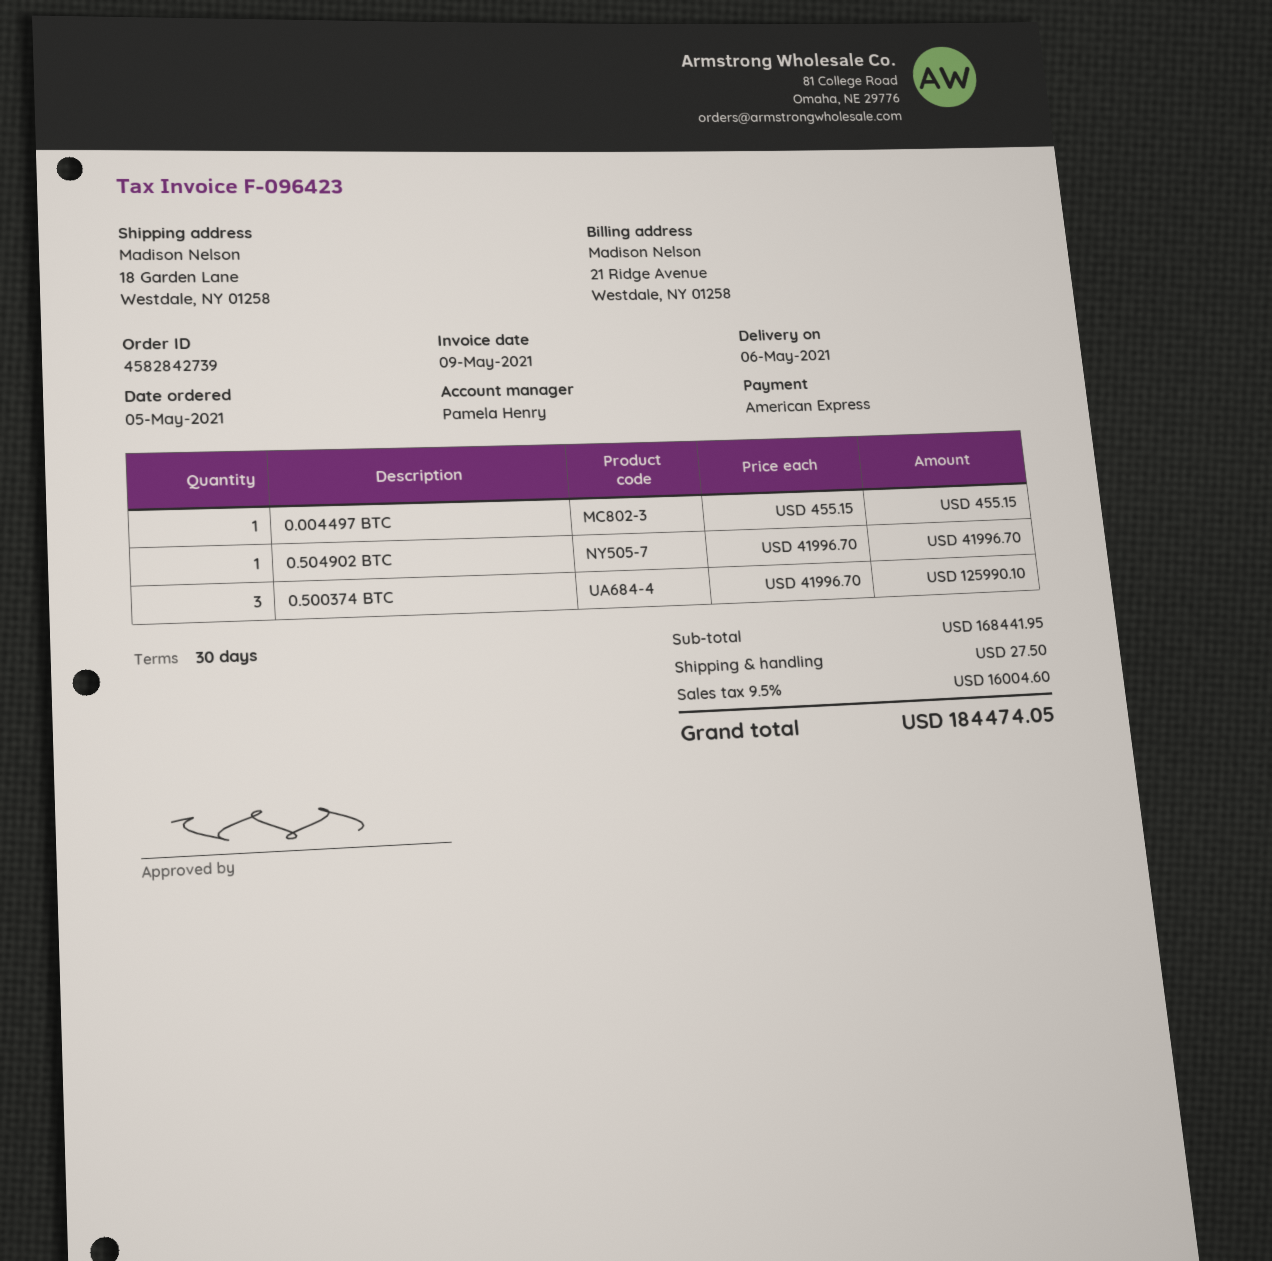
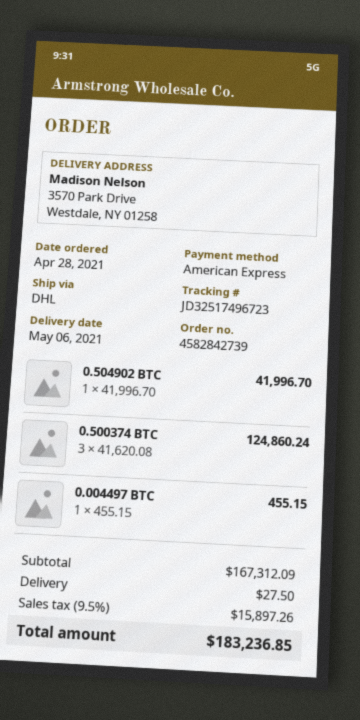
order date: 2021-05-05 -> 2021-04-28
ship to: 18 Garden Lane, Westdale, NY 01258 -> 3570 Park Drive, Westdale, NY 01258
0.500374 BTC: 3 x 41996.70 = 125990.10 -> 3 x 41620.08 = 124860.24
subtotal: 168441.95 -> 167312.09
tax: 9.5% = 16004.60 -> 9.5% = 15897.26
total: 184474.05 -> 183236.85

